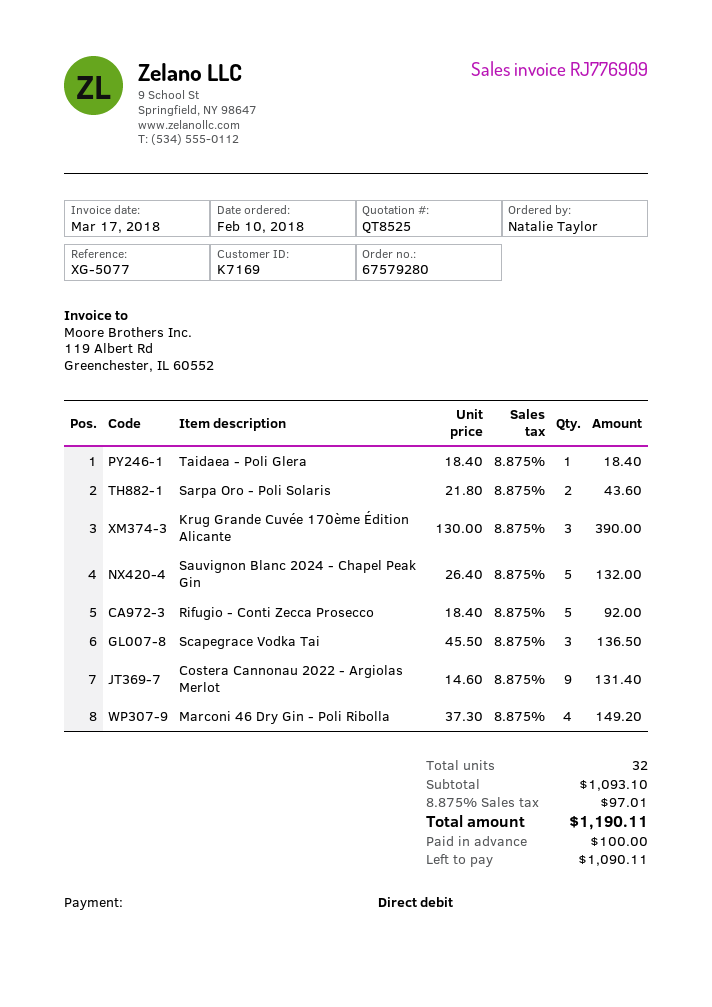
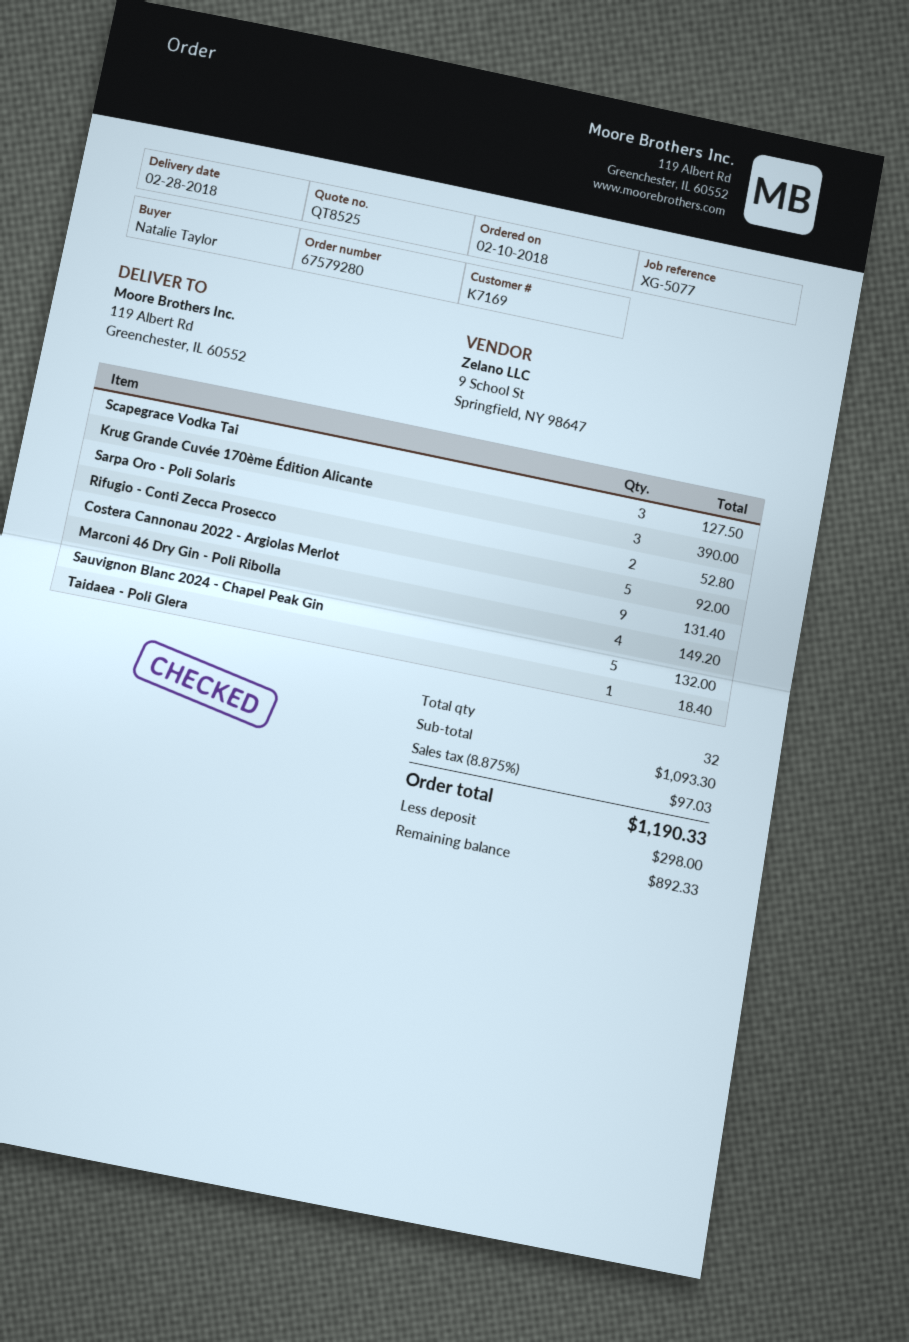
Sarpa Oro - Poli Solaris: 2 for 43.60 -> 2 for 52.80
Scapegrace Vodka Tai: 3 for 136.50 -> 3 for 127.50
subtotal: 1093.10 -> 1093.30
tax: 8.875% = 97.01 -> 8.875% = 97.03
total: 1190.11 -> 1190.33
deposit: 100.00 -> 298.00
balance: 1090.11 -> 892.33

